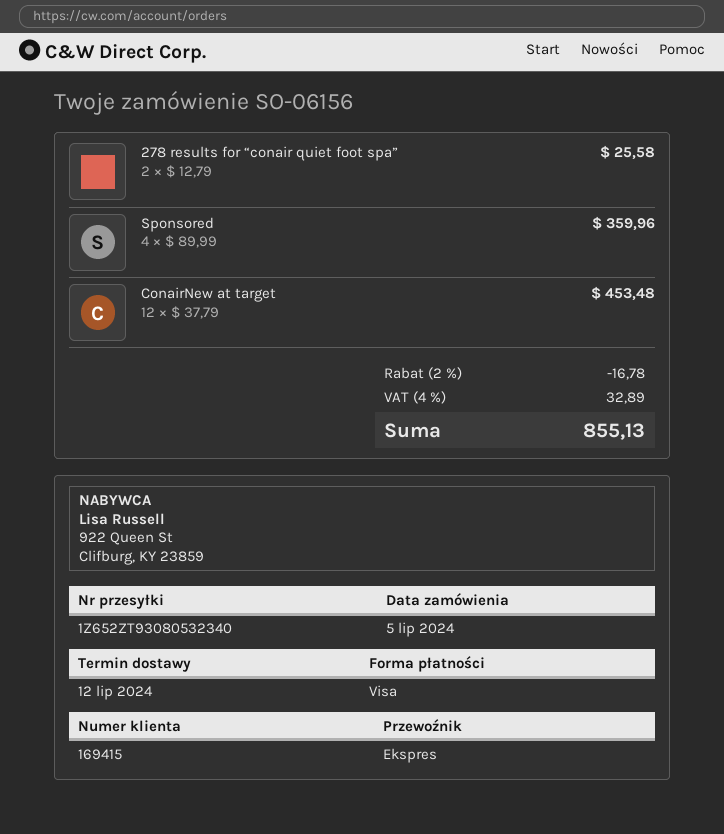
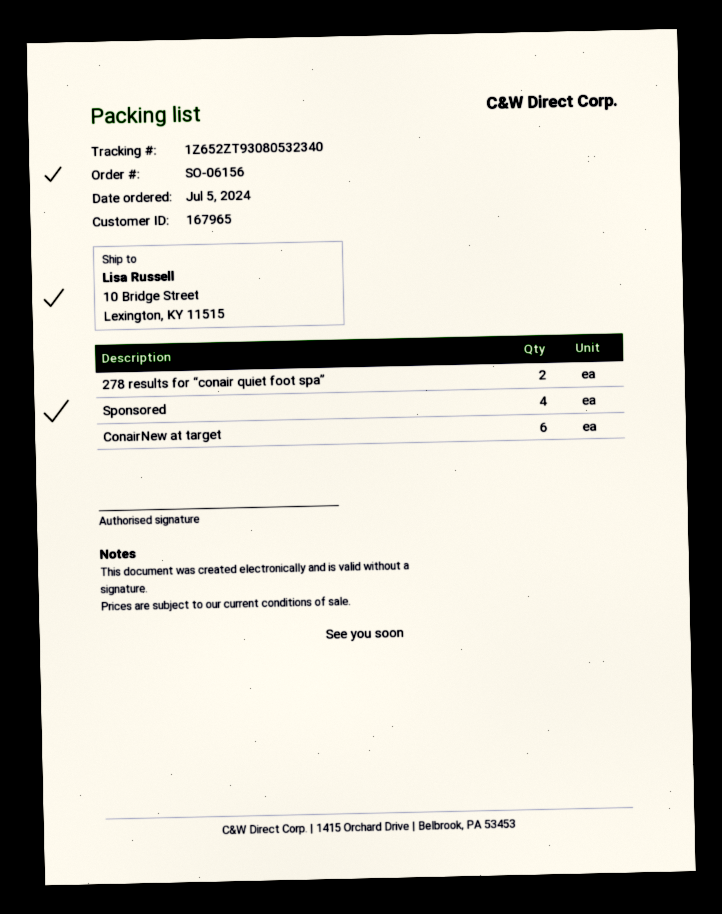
customer number: 169415 -> 167965
ConairNew at target: 12 -> 6

